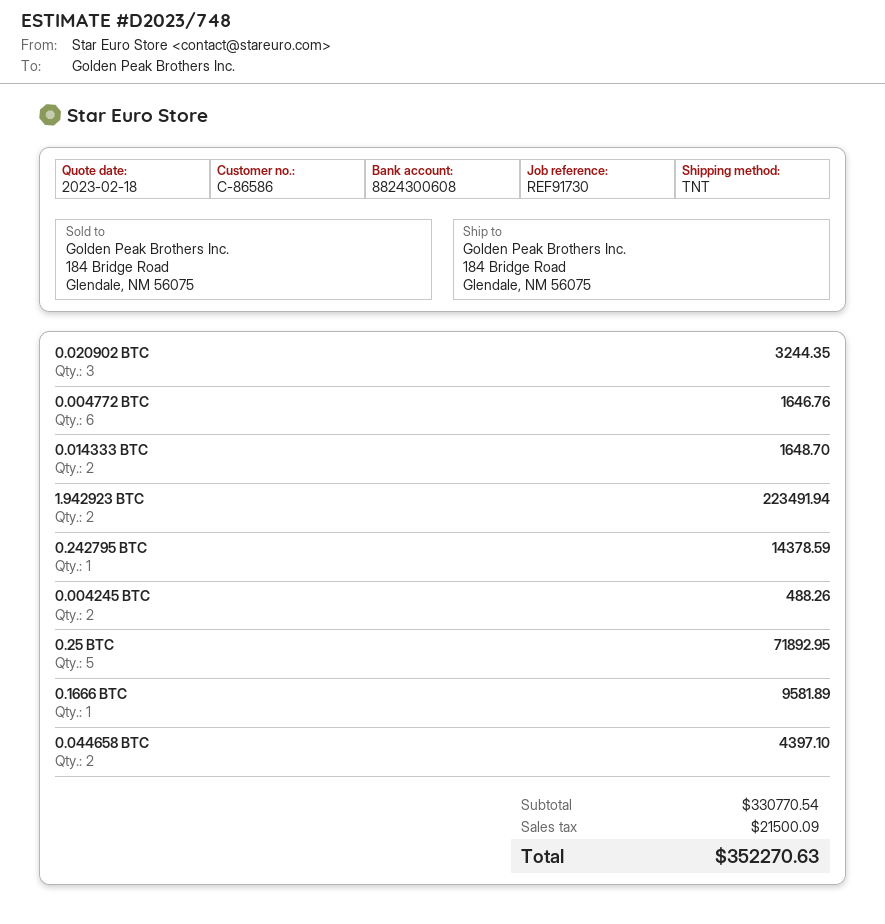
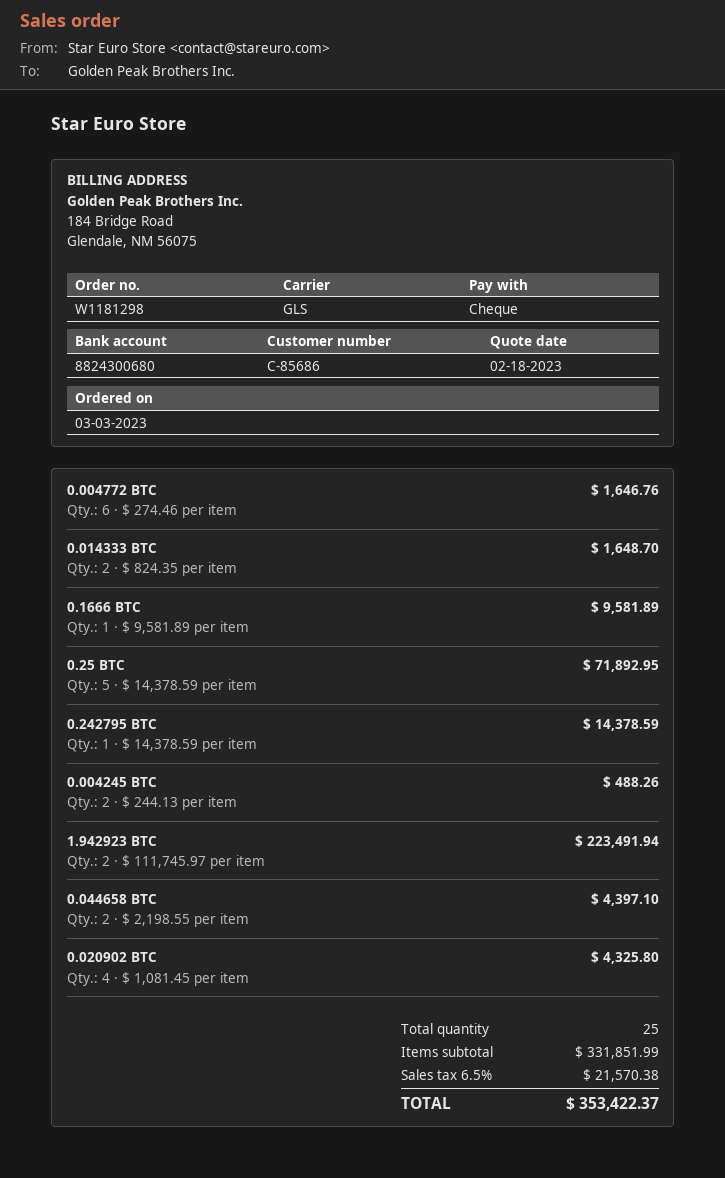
customer number: C-86586 -> C-85686
bank account: 8824300608 -> 8824300680
shipping method: TNT -> GLS
0.020902 BTC: 3 for 3244.35 -> 4 for 4325.80
subtotal: 330770.54 -> 331851.99
tax: 21500.09 -> 21570.38
total: 352270.63 -> 353422.37

